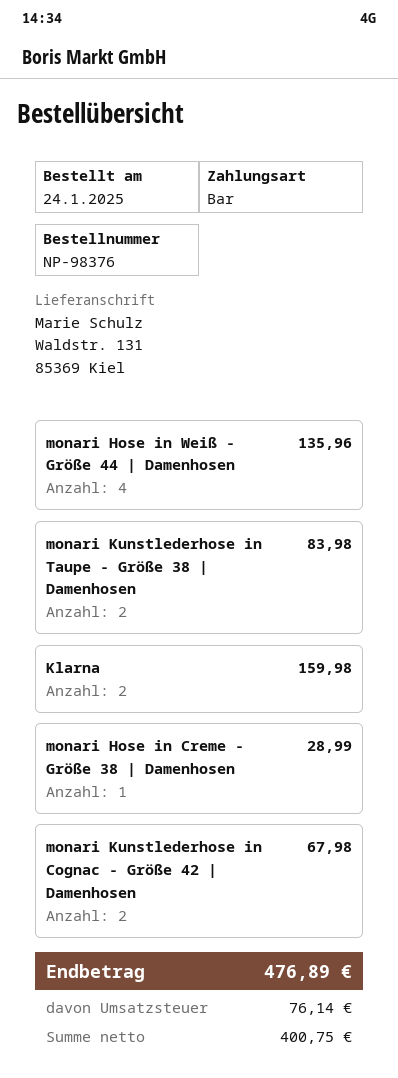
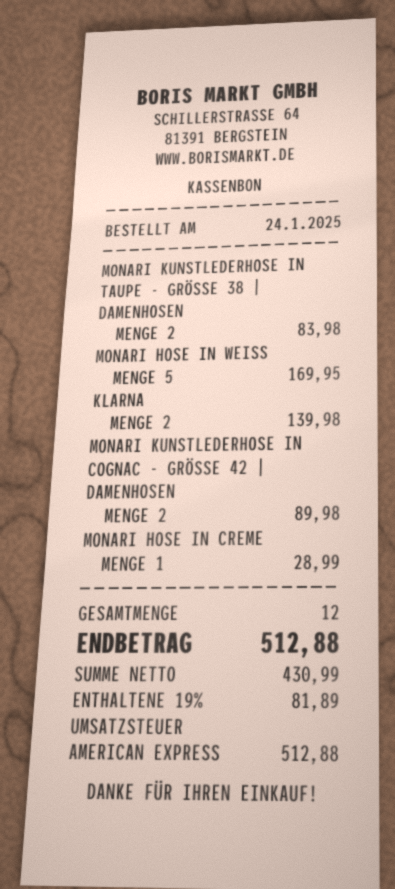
payment method: cash -> American Express
monari Hose in Weiß - Größe 44 | Damenhosen: 4 for 135.96 -> 5 for 169.95
Klarna: 2 for 159.98 -> 2 for 139.98
monari Kunstlederhose in Cognac - Größe 42 | Damenhosen: 2 for 67.98 -> 2 for 89.98
net: 400.75 -> 430.99
tax: 76.14 -> 81.89
total: 476.89 -> 512.88

